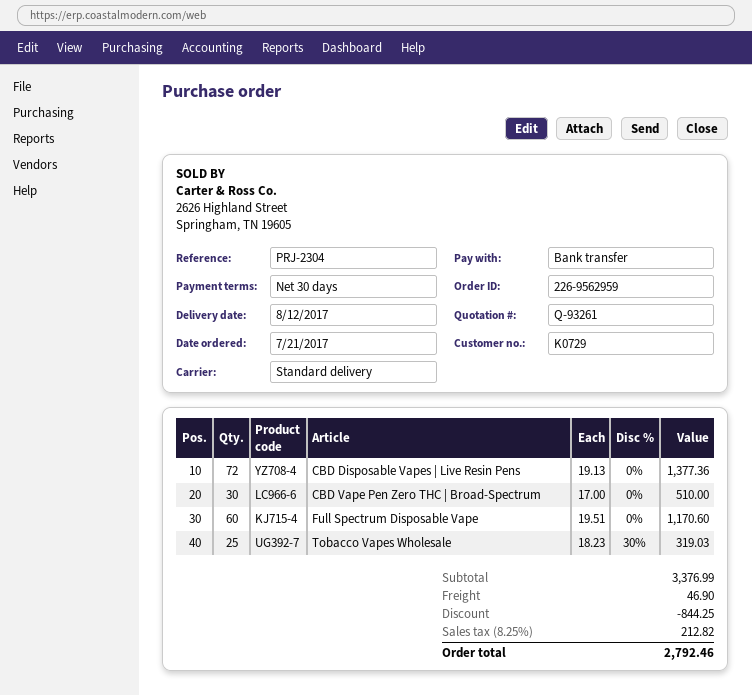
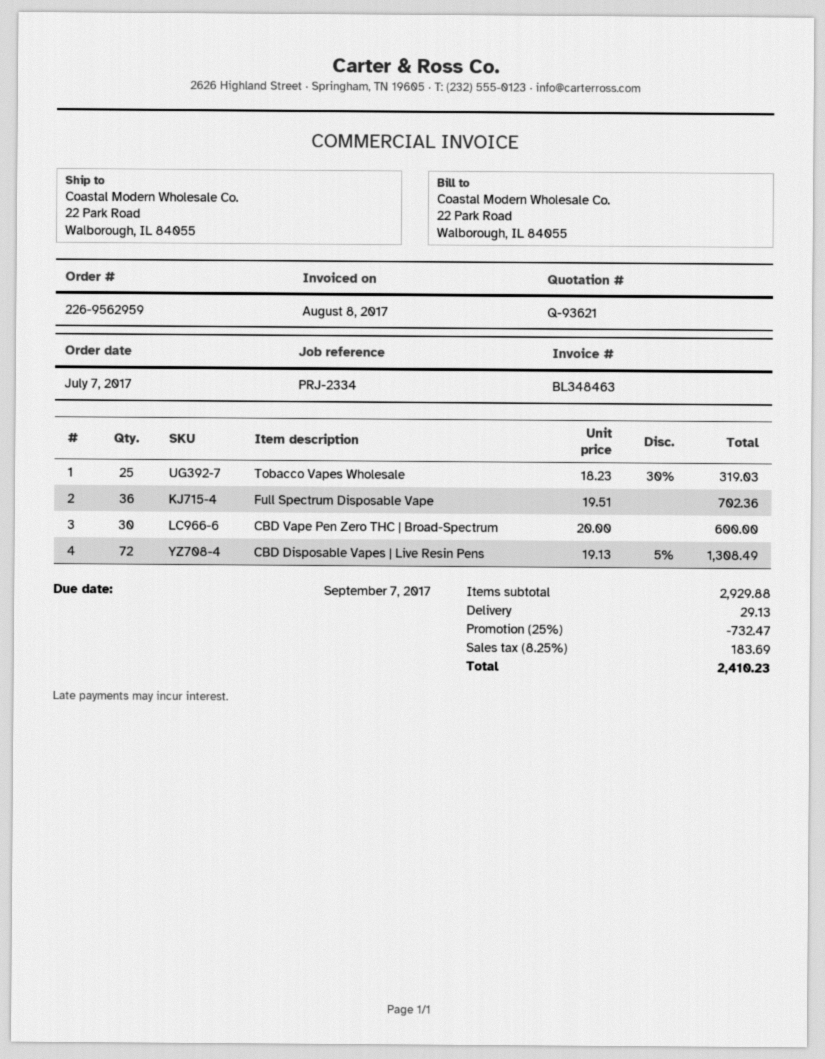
quote number: Q-93261 -> Q-93621
order date: 2017-07-21 -> 2017-07-07
reference: PRJ-2304 -> PRJ-2334
CBD Disposable Vapes | Live Resin Pens: 72 x 19.13 = 1377.36 -> 72 x 19.13 - 5% = 1308.49
CBD Vape Pen Zero THC | Broad-Spectrum: 30 x 17.00 = 510.00 -> 30 x 20.00 = 600.00
Full Spectrum Disposable Vape: 60 x 19.51 = 1170.60 -> 36 x 19.51 = 702.36
subtotal: 3376.99 -> 2929.88
discount: 844.25 -> 732.47
shipping: 46.90 -> 29.13
tax: 8.25% = 212.82 -> 8.25% = 183.69
total: 2792.46 -> 2410.23

